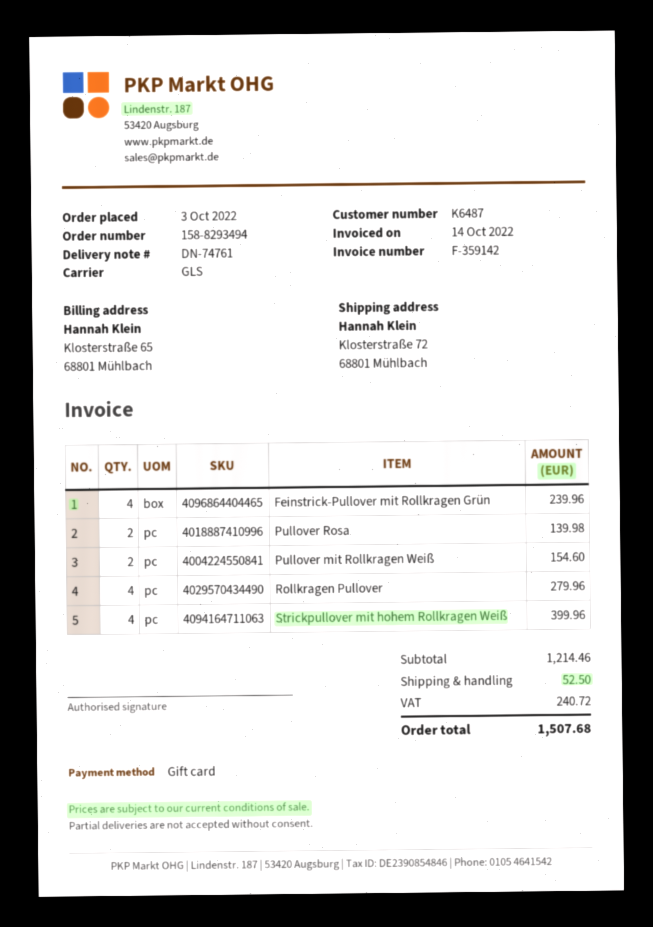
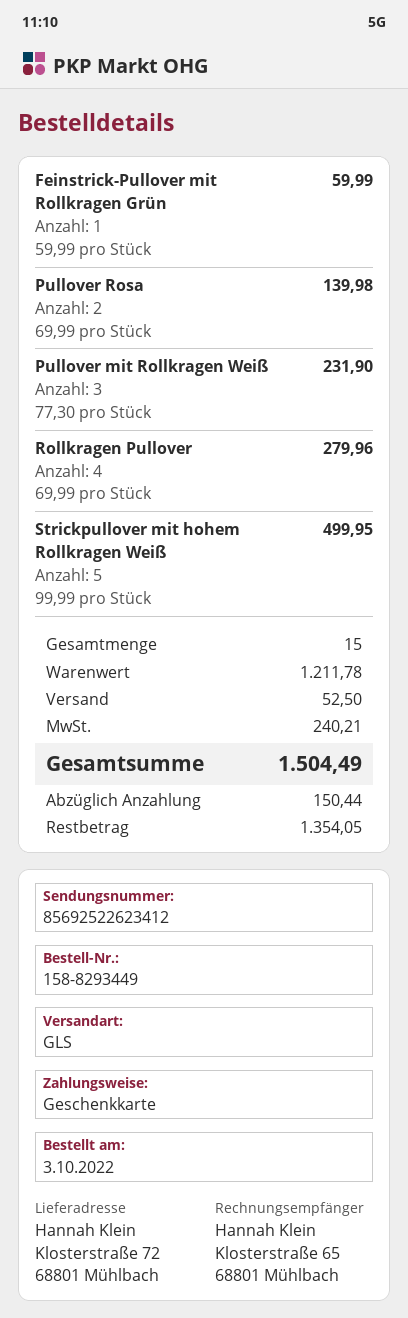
order number: 158-8293494 -> 158-8293449
Feinstrick-Pullover mit Rollkragen Grün: 4 for 239.96 -> 1 for 59.99
Pullover mit Rollkragen Weiß: 2 for 154.60 -> 3 for 231.90
Strickpullover mit hohem Rollkragen Weiß: 4 for 399.96 -> 5 for 499.95
subtotal: 1214.46 -> 1211.78
tax: 240.72 -> 240.21
total: 1507.68 -> 1504.49

